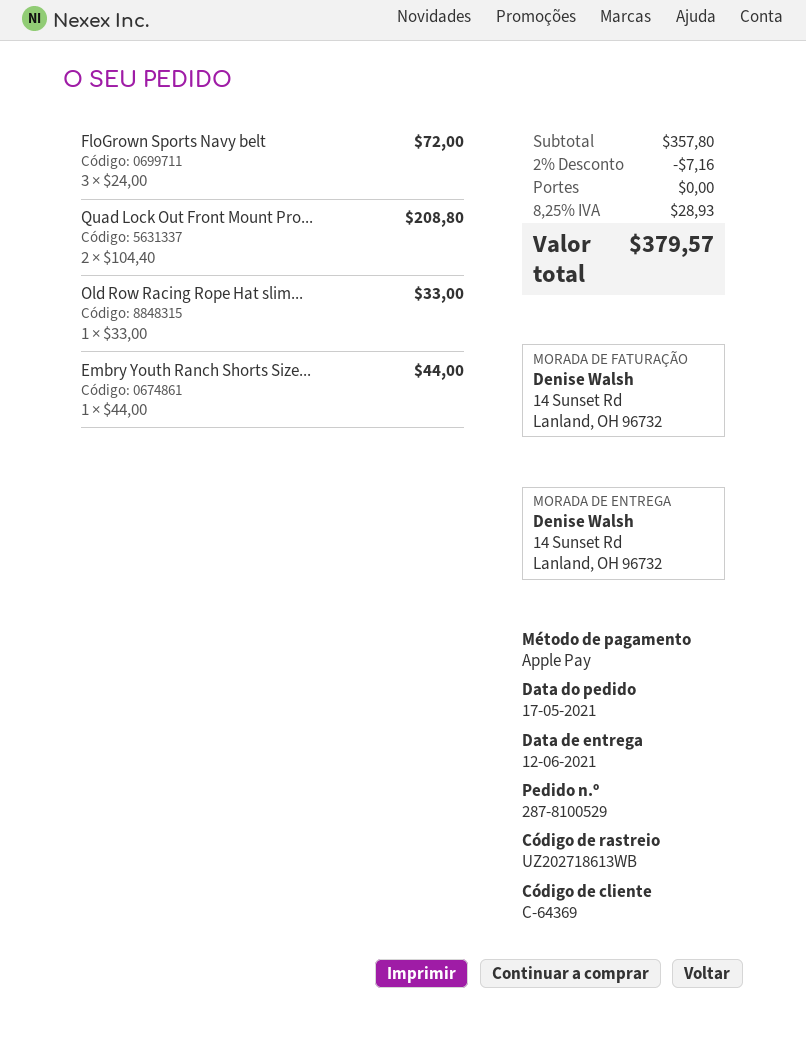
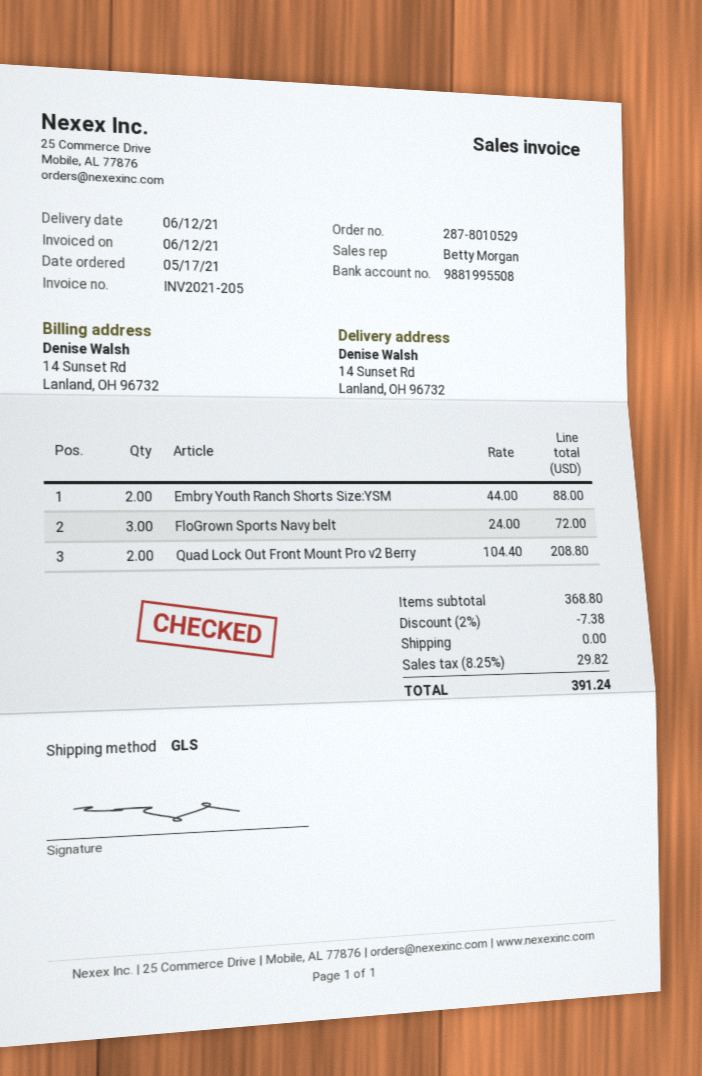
order number: 287-8100529 -> 287-8010529
Old Row Racing Rope Hat slim...: 1 x 33.00 = 33.00 -> none
Embry Youth Ranch Shorts Size...: 1 x 44.00 = 44.00 -> 2 x 44.00 = 88.00
subtotal: 357.80 -> 368.80
discount: 2% = 7.16 -> 2% = 7.38
tax: 8.25% = 28.93 -> 8.25% = 29.82
total: 379.57 -> 391.24

